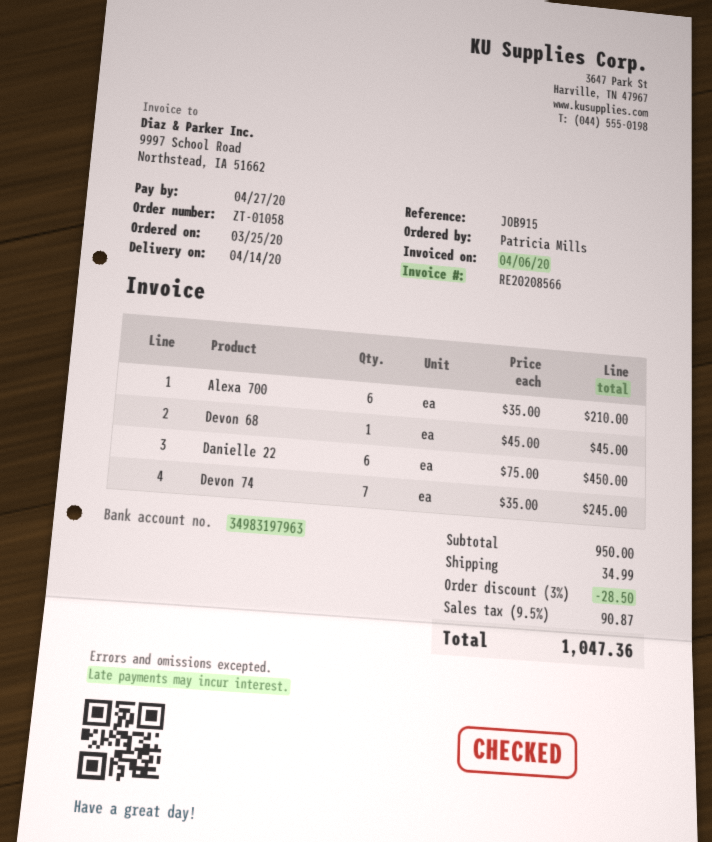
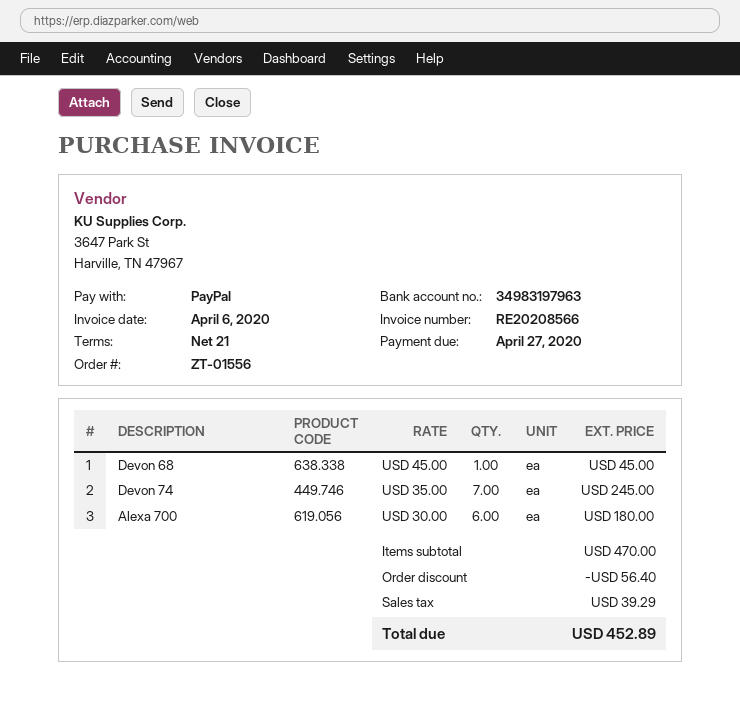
order number: ZT-01058 -> ZT-01556
Alexa 700: 6 x 35.00 = 210.00 -> 6 x 30.00 = 180.00
Danielle 22: 6 x 75.00 = 450.00 -> none
subtotal: 950.00 -> 470.00
discount: 28.50 -> 56.40
shipping: 34.99 -> none
tax: 90.87 -> 39.29
total: 1047.36 -> 452.89

